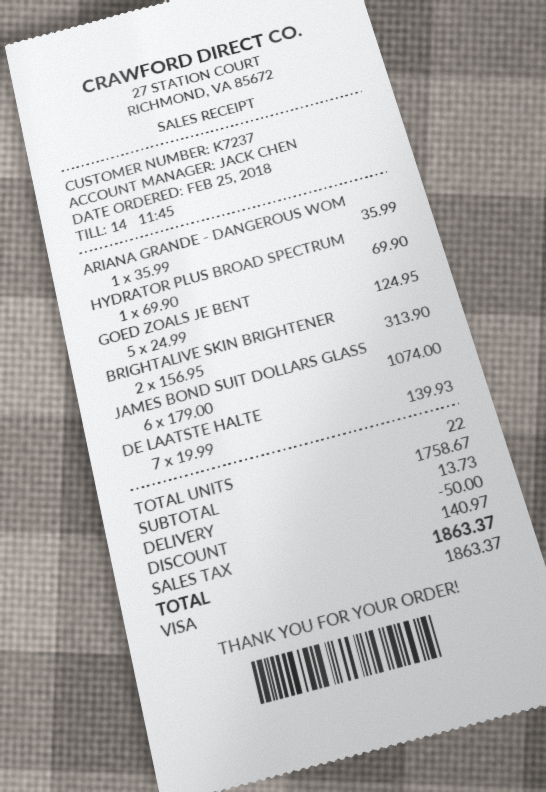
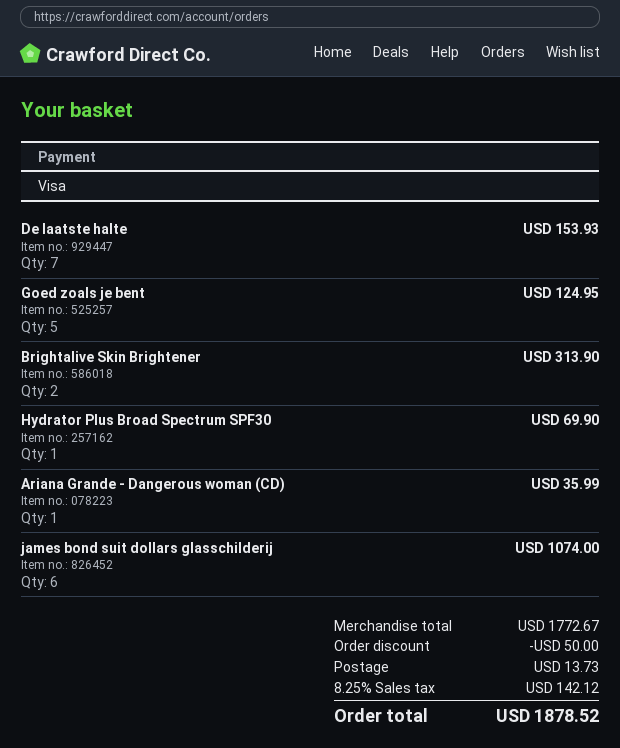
DE LAATSTE HALTE: 7 for 139.93 -> 7 for 153.93
subtotal: 1758.67 -> 1772.67
tax: 140.97 -> 142.12
total: 1863.37 -> 1878.52

